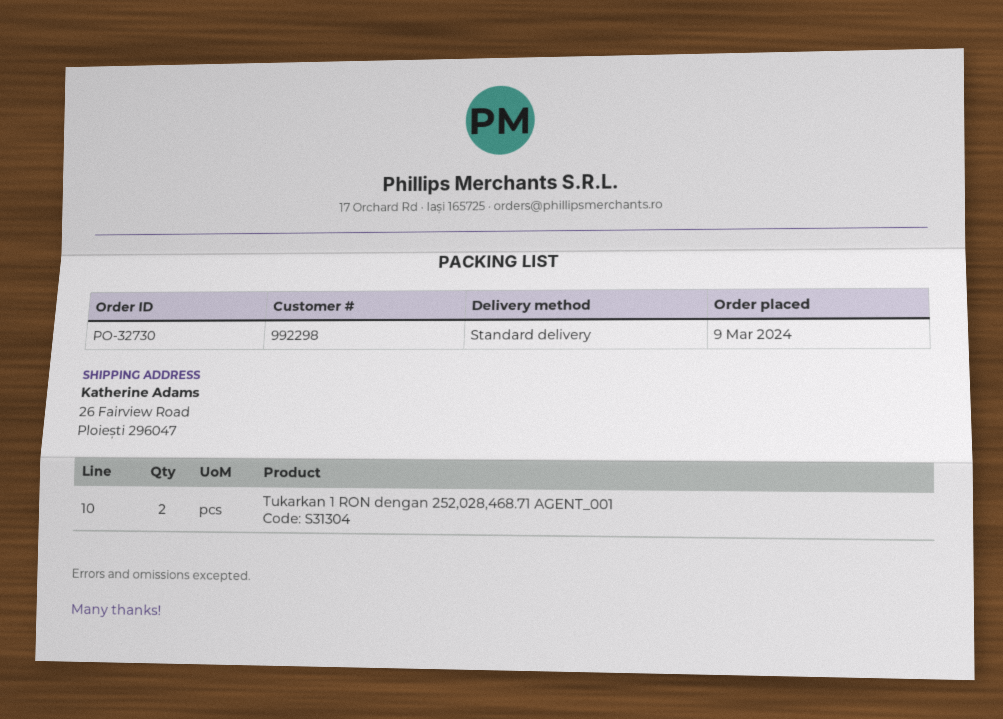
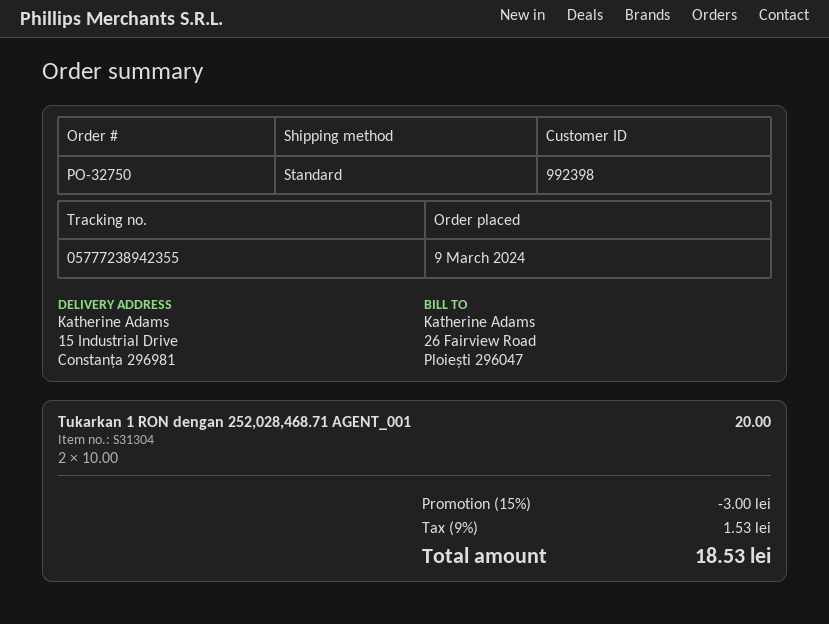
order number: PO-32730 -> PO-32750
customer number: 992298 -> 992398
ship to: 26 Fairview Road, Ploiești 296047 -> 15 Industrial Drive, Constanța 296981

